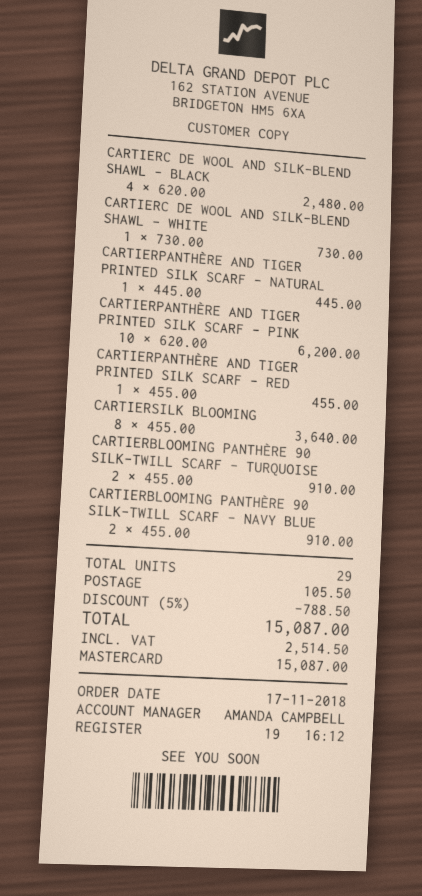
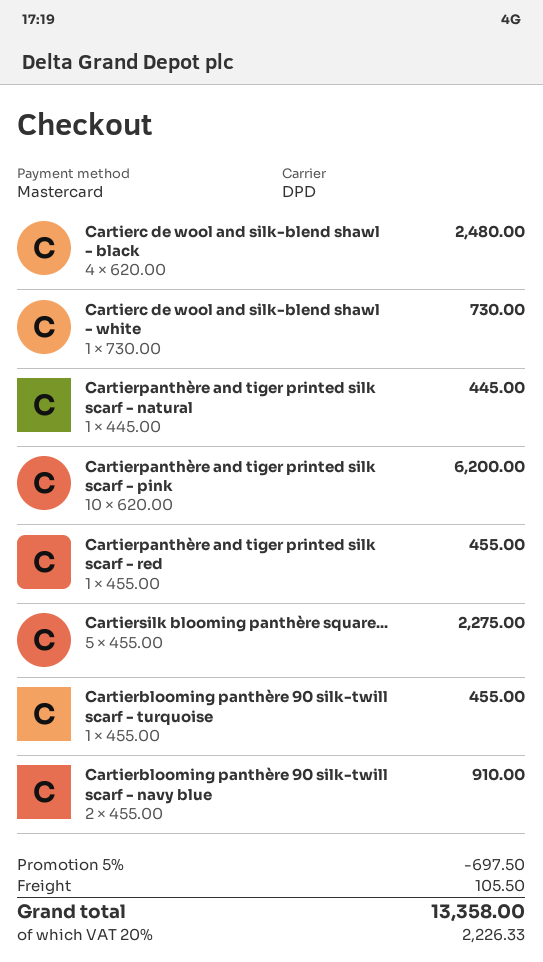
CARTIERSILK BLOOMING: 8 x 455.00 = 3640.00 -> 5 x 455.00 = 2275.00
CARTIERBLOOMING PANTHÈRE 90 SILK-TWILL SCARF - TURQUOISE: 2 x 455.00 = 910.00 -> 1 x 455.00 = 455.00
discount: 5% = 788.50 -> 5% = 697.50
tax: 2514.50 -> 2226.33
total: 15087.00 -> 13358.00

